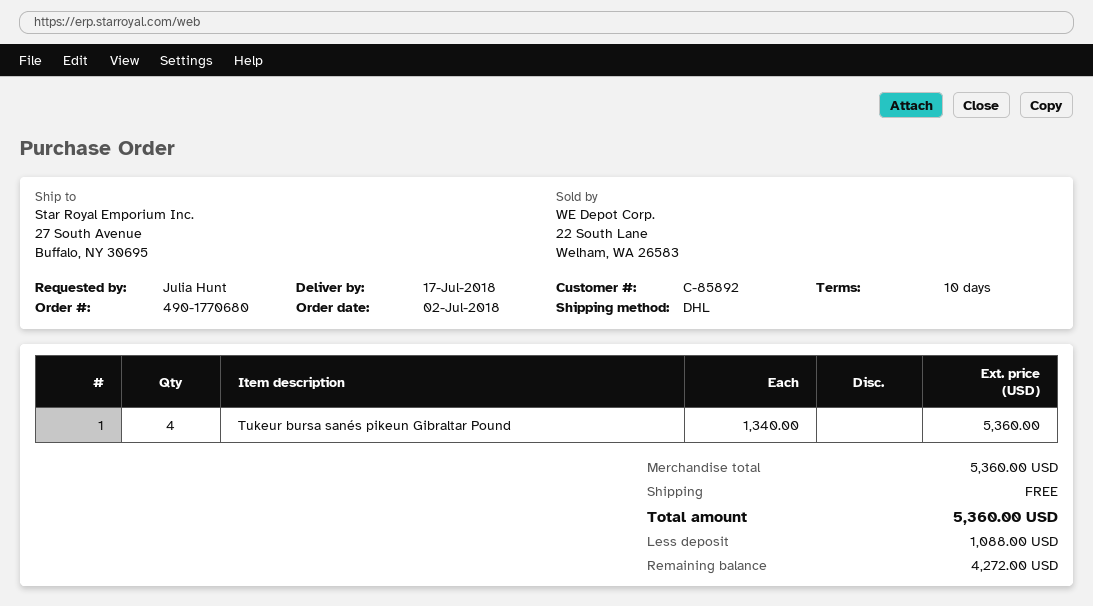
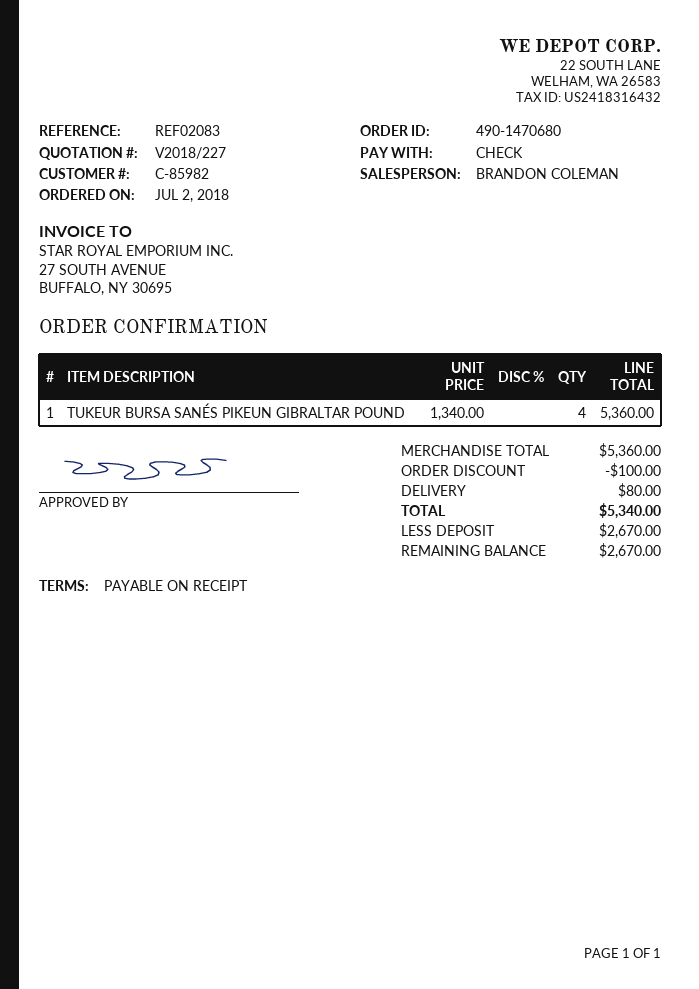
order number: 490-1770680 -> 490-1470680
payment terms: 10 days -> on receipt
customer number: C-85892 -> C-85982
discount: none -> 100.00
shipping: 0.00 -> 80.00
total: 5360.00 -> 5340.00
deposit: 1088.00 -> 2670.00
balance: 4272.00 -> 2670.00

